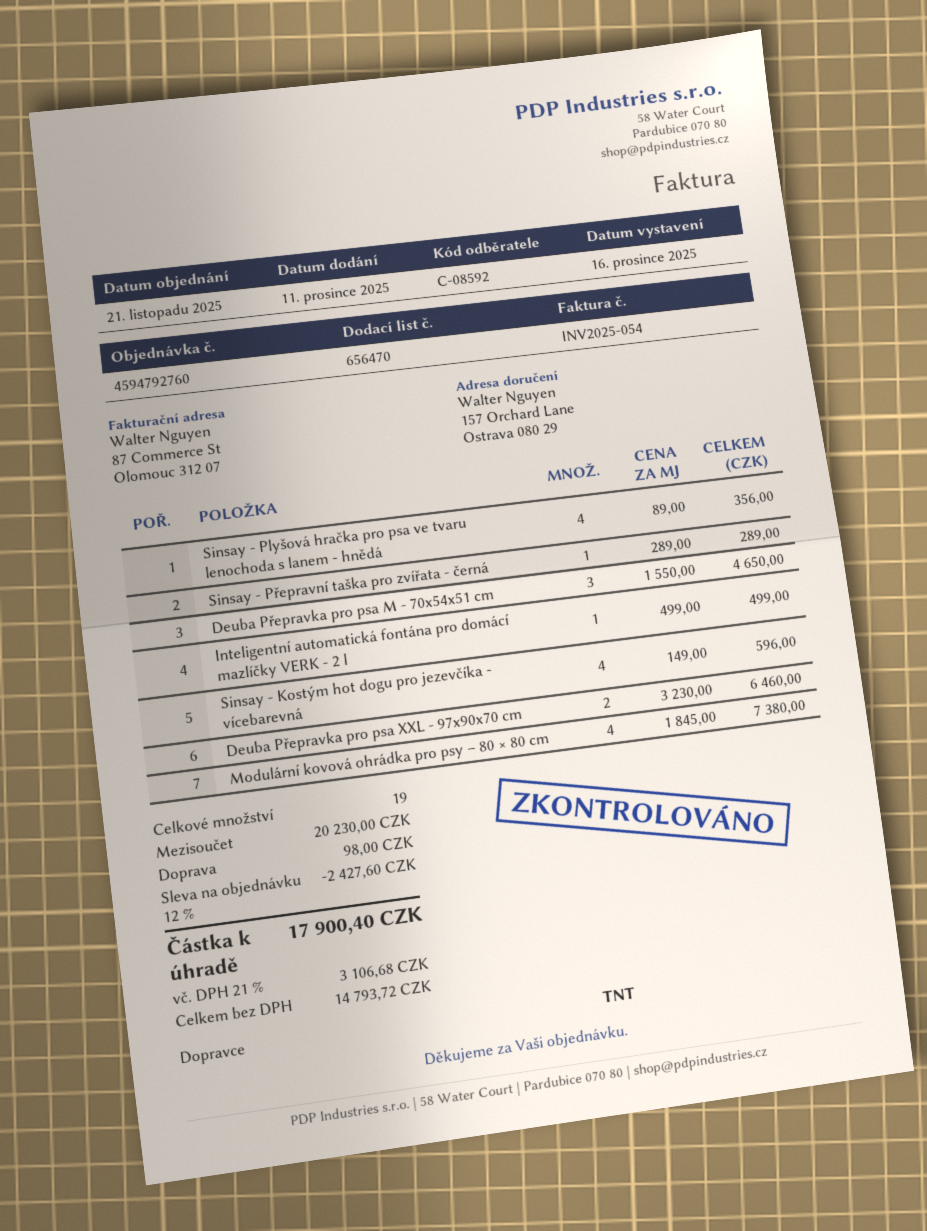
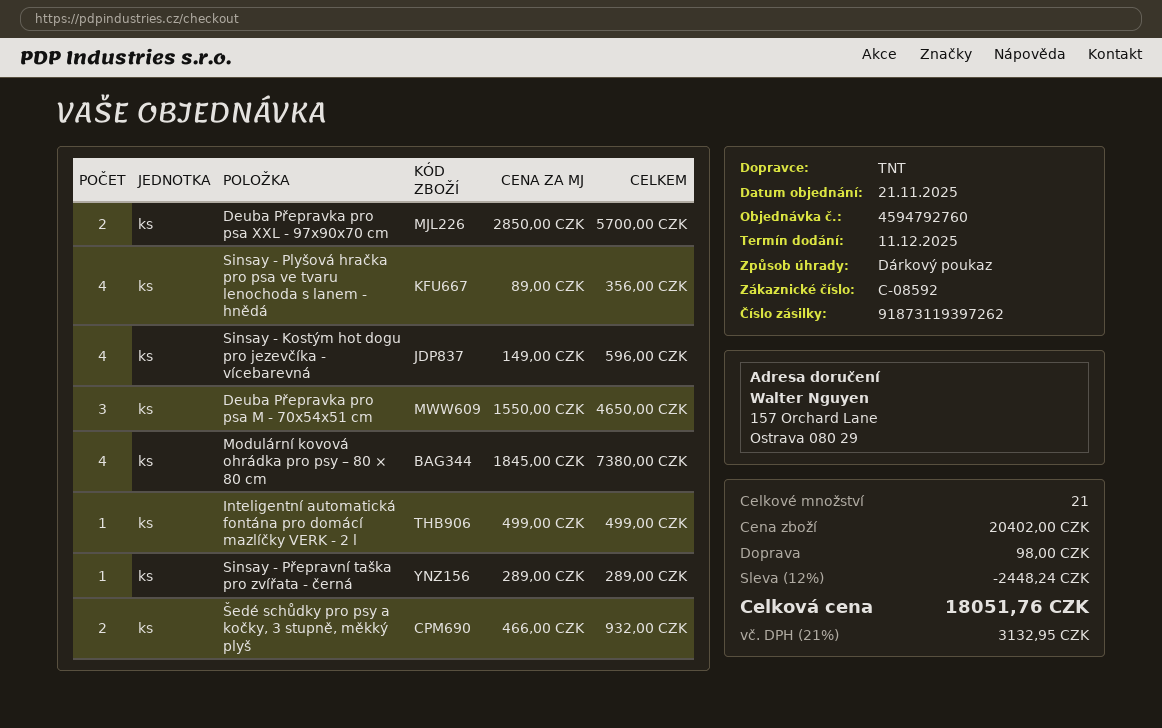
Deuba Přepravka pro psa XXL - 97x90x70 cm: 2 x 3230.00 = 6460.00 -> 2 x 2850.00 = 5700.00
Šedé schůdky pro psy a kočky, 3 stupně, měkký plyš: none -> 2 x 466.00 = 932.00
total quantity: 19 -> 21
subtotal: 20230.00 -> 20402.00
discount: 12% = 2427.60 -> 12% = 2448.24
tax: 21% = 3106.68 -> 21% = 3132.95
total: 17900.40 -> 18051.76

